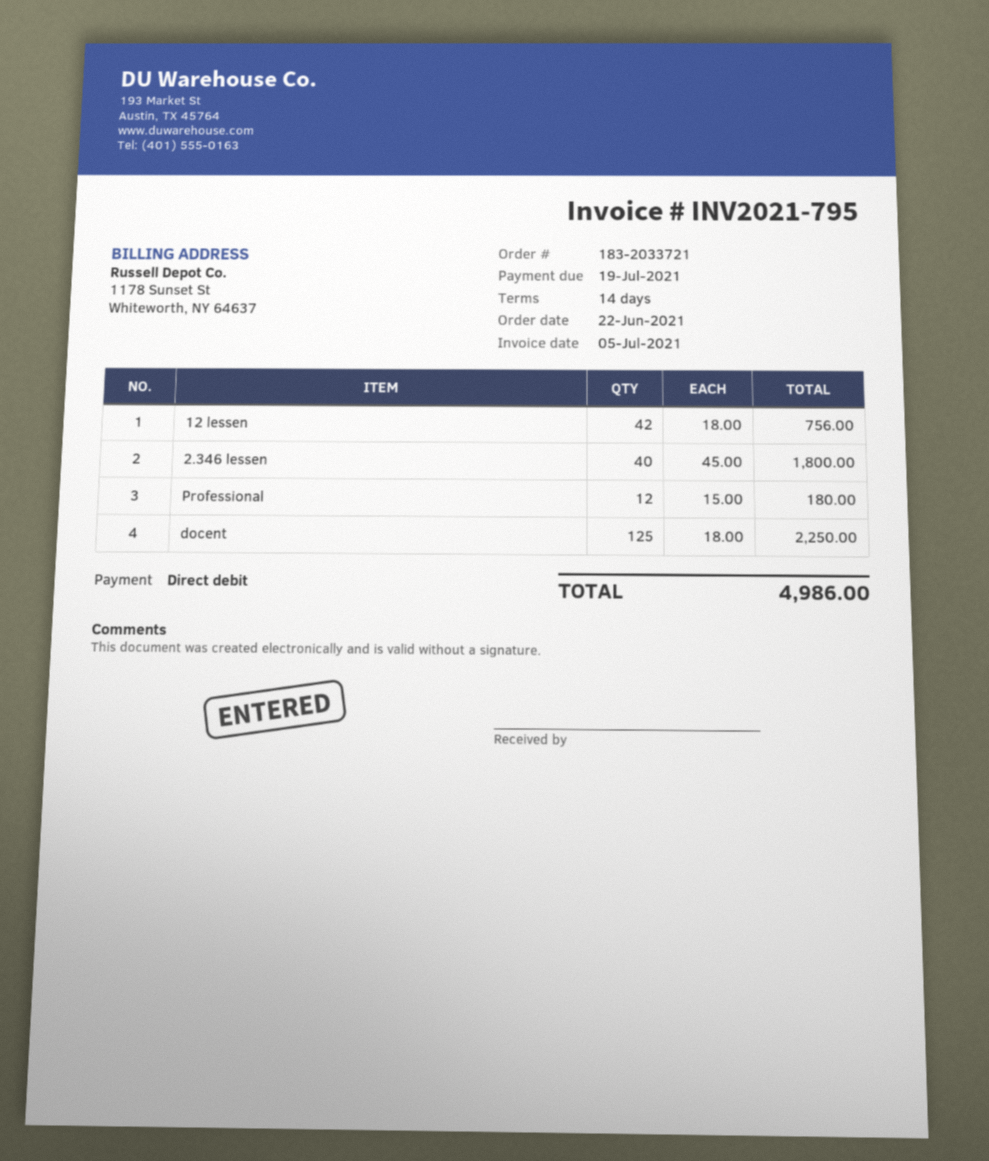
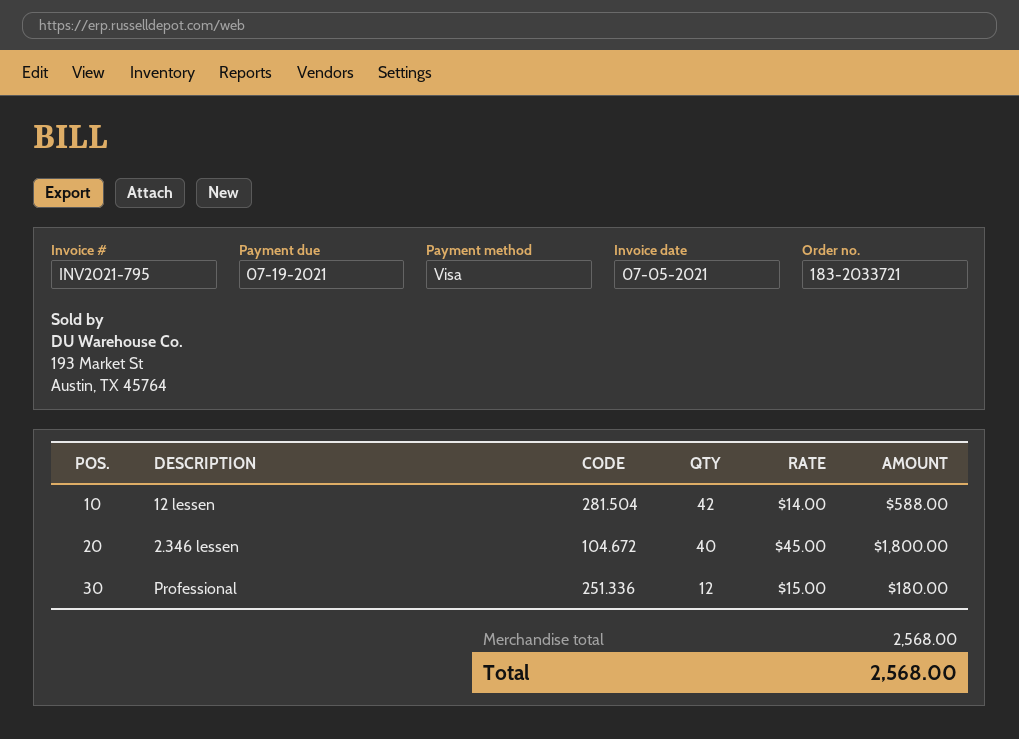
payment method: direct debit -> Visa
12 lessen: 42 x 18.00 = 756.00 -> 42 x 14.00 = 588.00
docent: 125 x 18.00 = 2250.00 -> none
total: 4986.00 -> 2568.00

